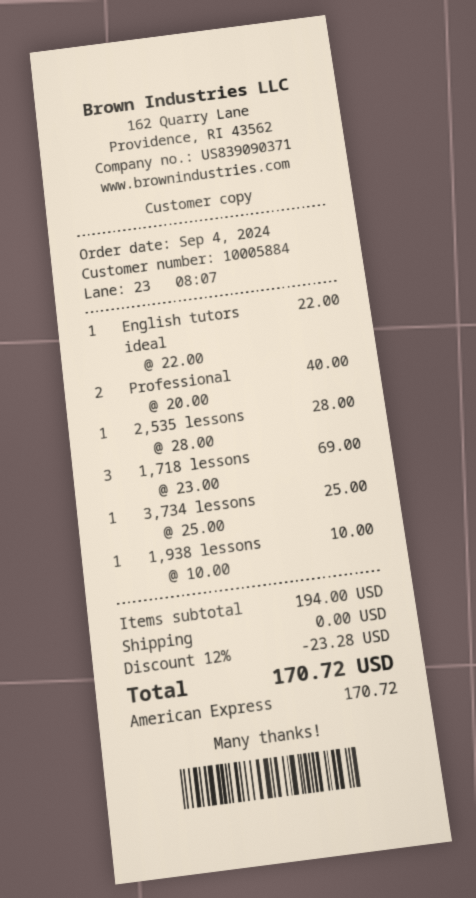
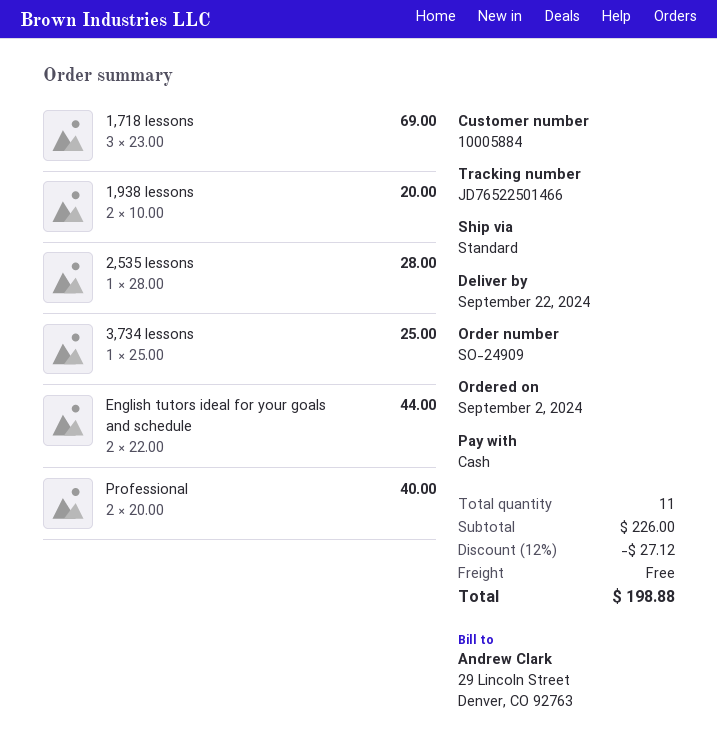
order date: 2024-09-04 -> 2024-09-02
payment method: American Express -> cash
English tutors ideal: 1 x 22.00 = 22.00 -> 2 x 22.00 = 44.00
1,938 lessons: 1 x 10.00 = 10.00 -> 2 x 10.00 = 20.00
subtotal: 194.00 -> 226.00
discount: 12% = 23.28 -> 12% = 27.12
total: 170.72 -> 198.88

